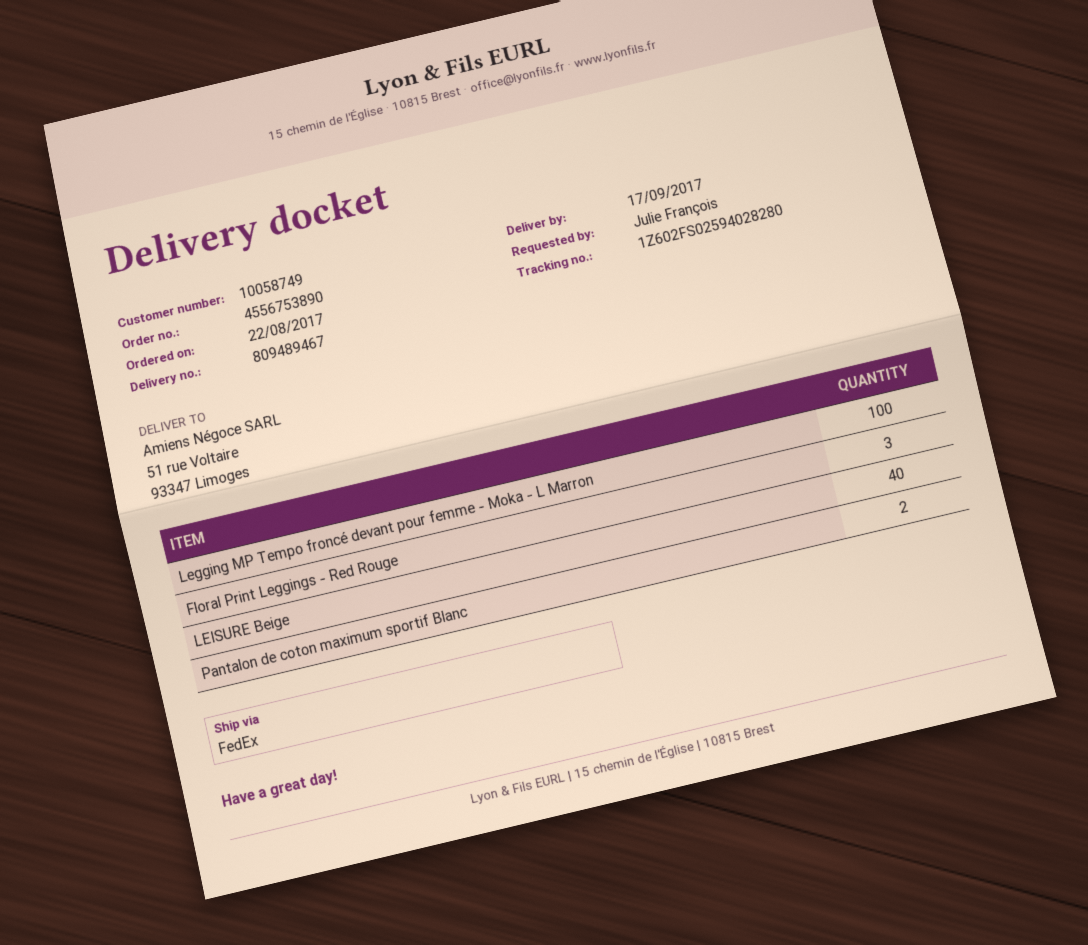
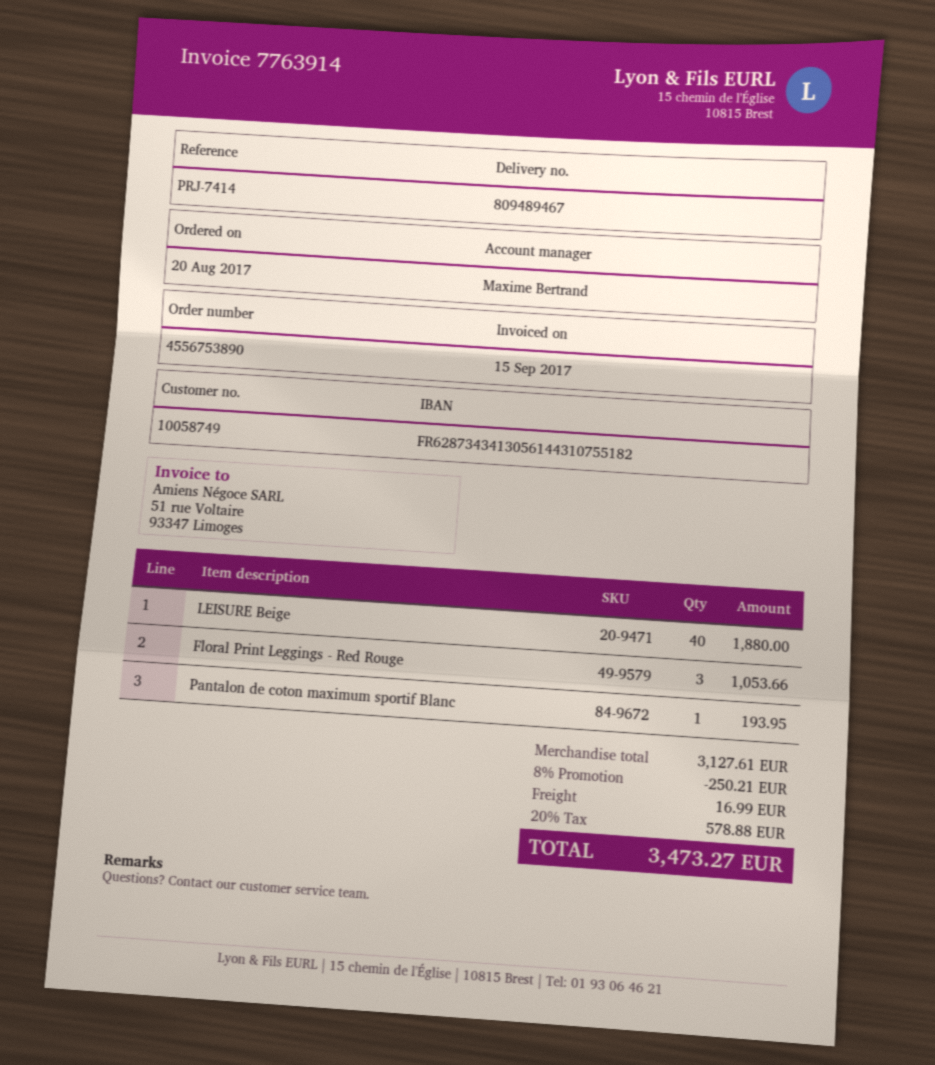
order date: 2017-08-22 -> 2017-08-20
Legging MP Tempo froncé devant pour femme - Moka - L Marron: 100 -> none
Pantalon de coton maximum sportif Blanc: 2 -> 1

